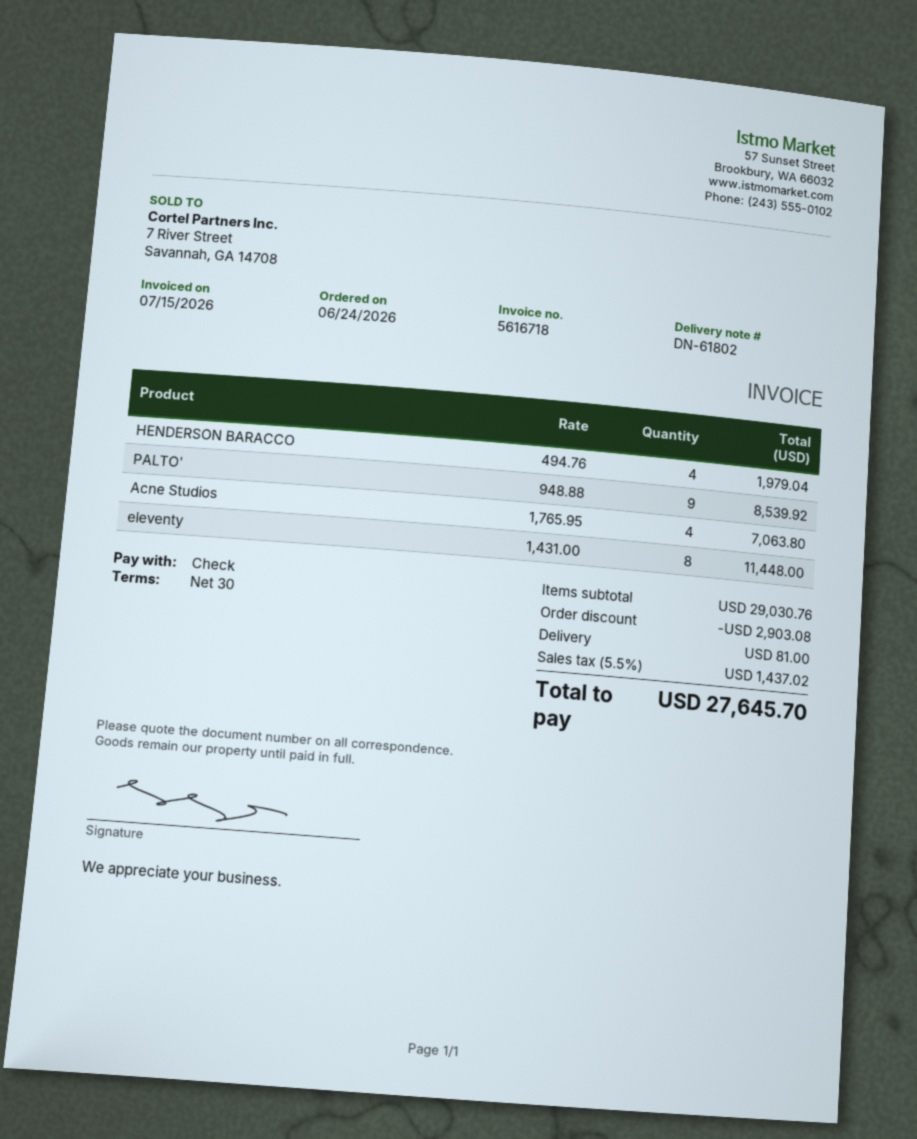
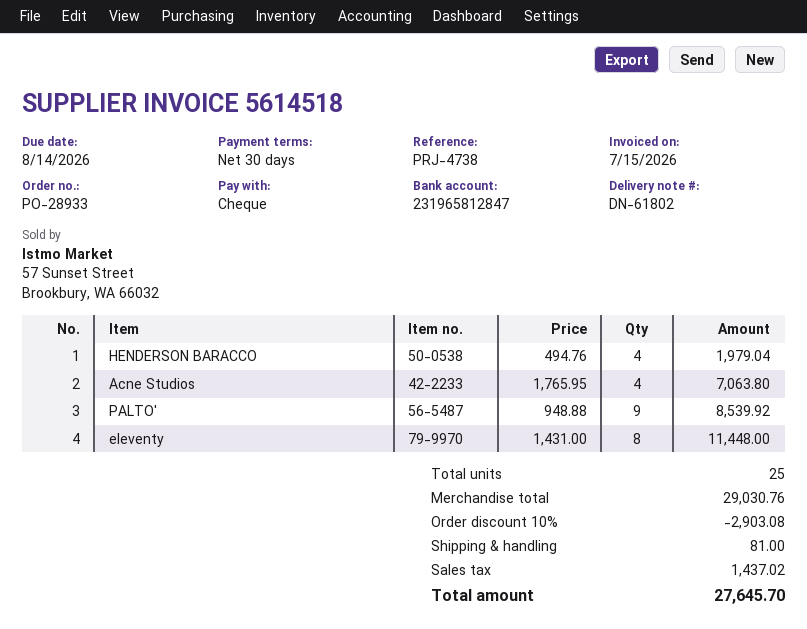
invoice number: 5616718 -> 5614518

